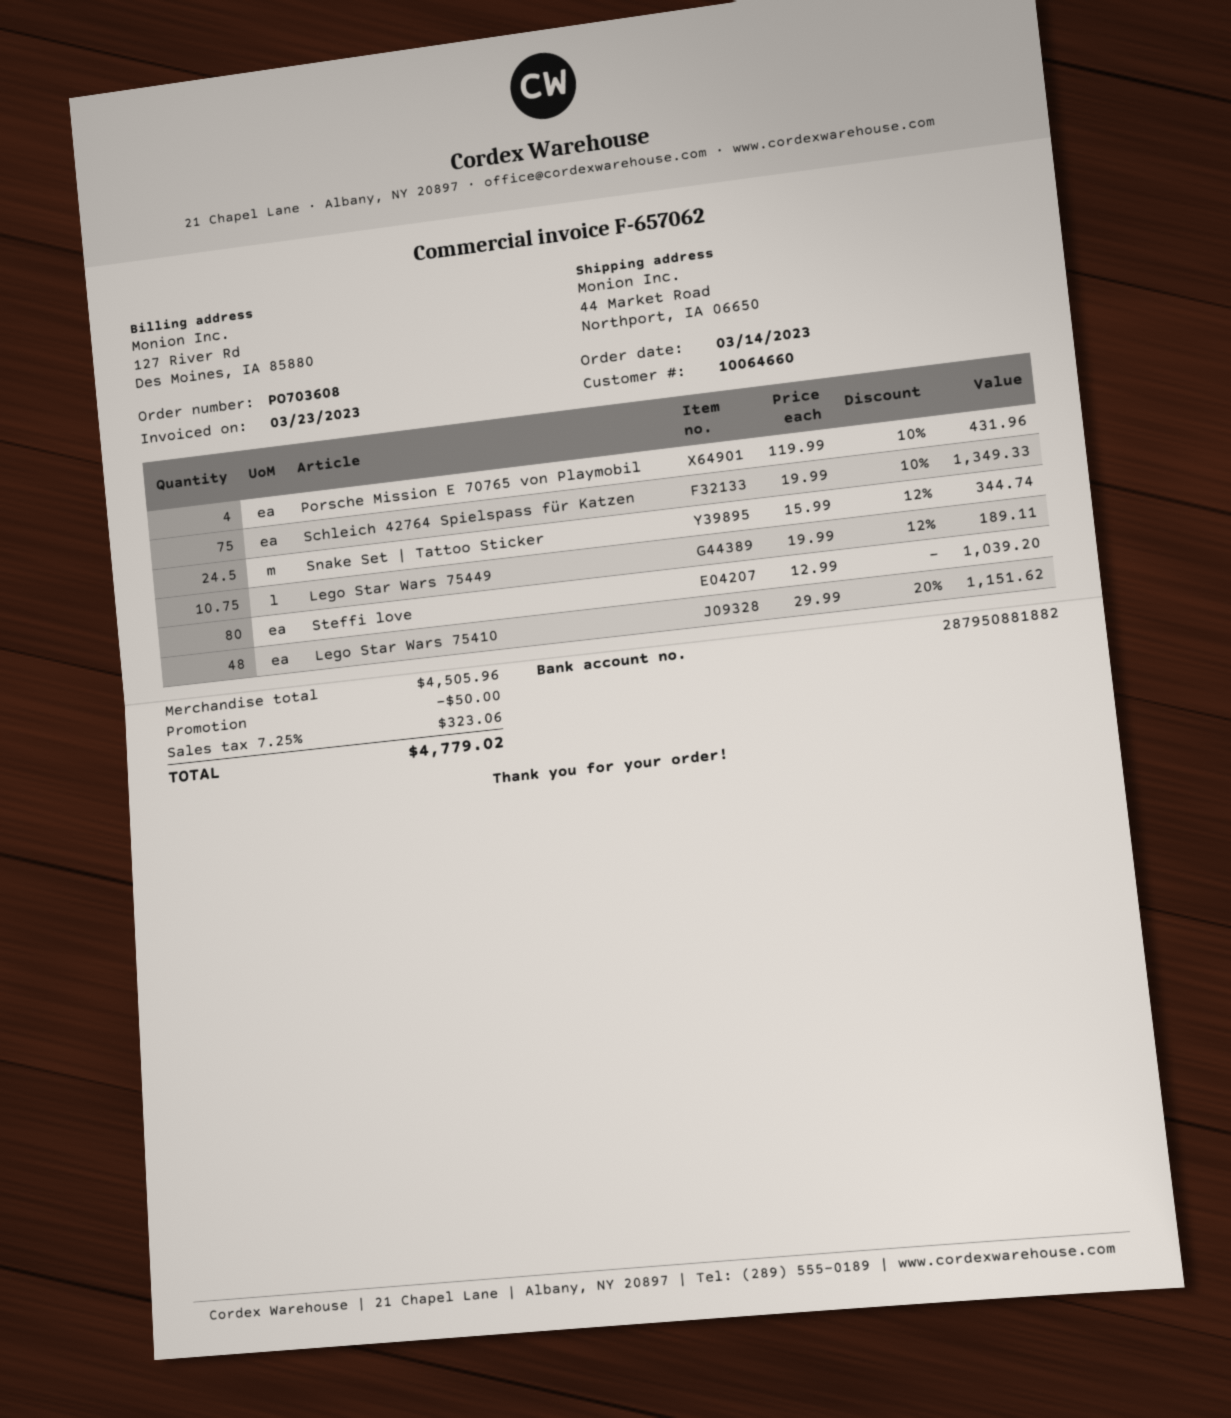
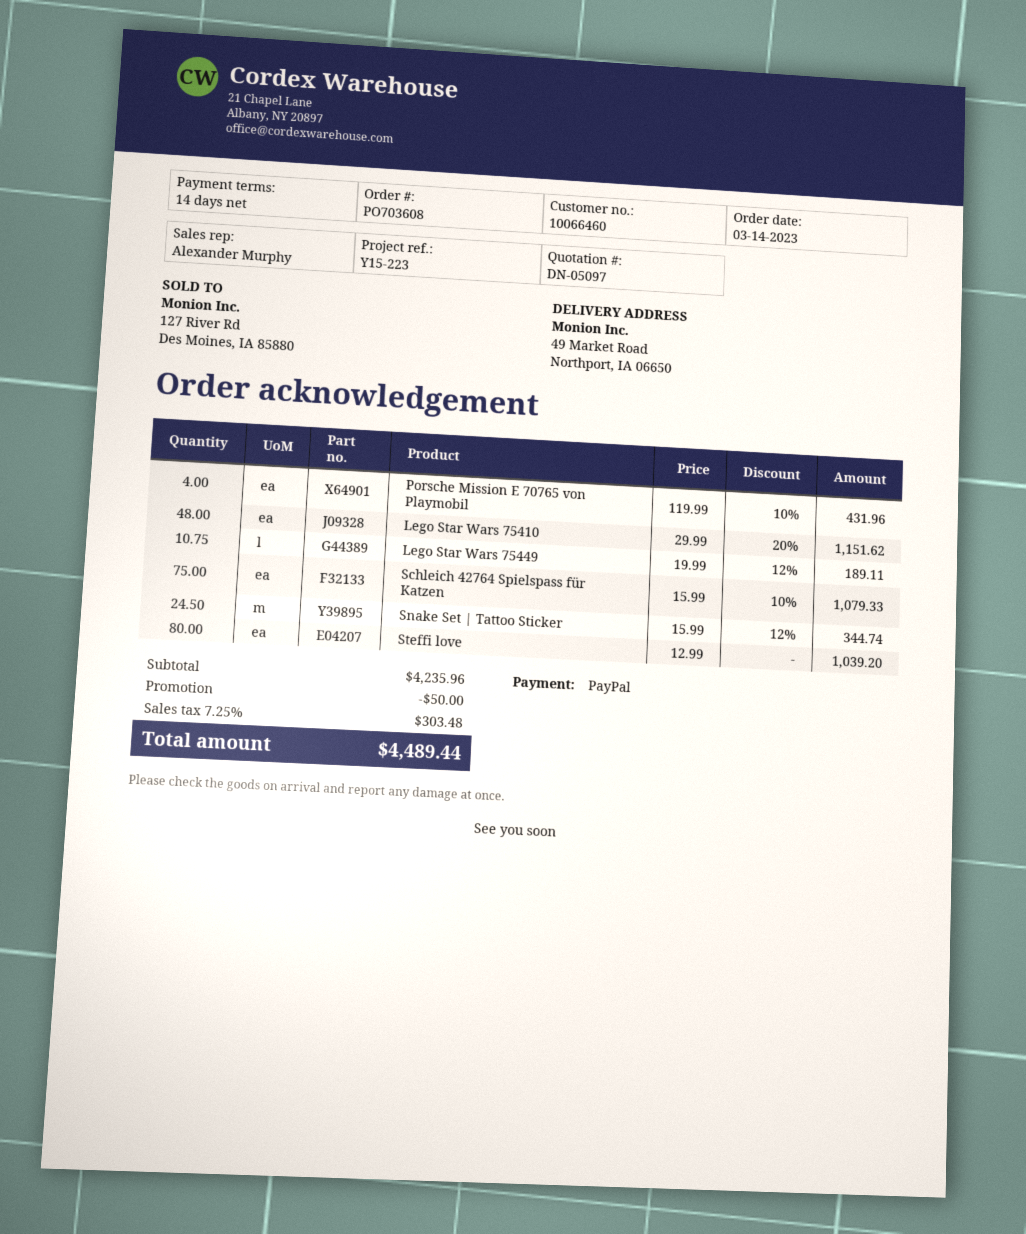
customer number: 10064660 -> 10066460
ship to: 44 Market Road, Northport, IA 06650 -> 49 Market Road, Northport, IA 06650
Schleich 42764 Spielspass für Katzen: 75 x 19.99 - 10% = 1349.33 -> 75 x 15.99 - 10% = 1079.33
subtotal: 4505.96 -> 4235.96
tax: 7.25% = 323.06 -> 7.25% = 303.48
total: 4779.02 -> 4489.44

